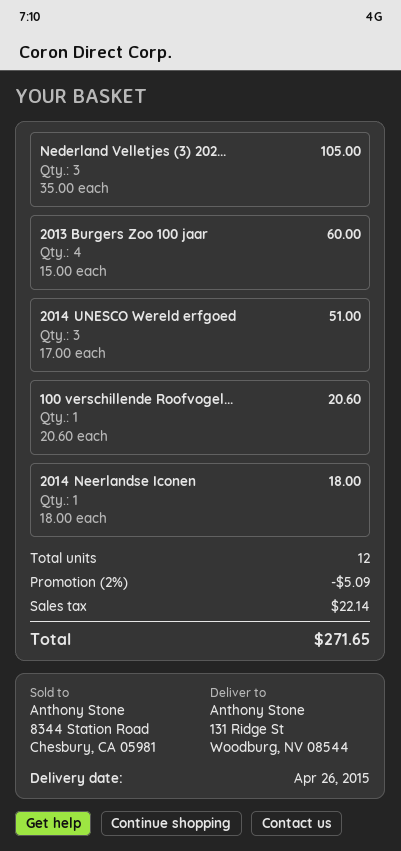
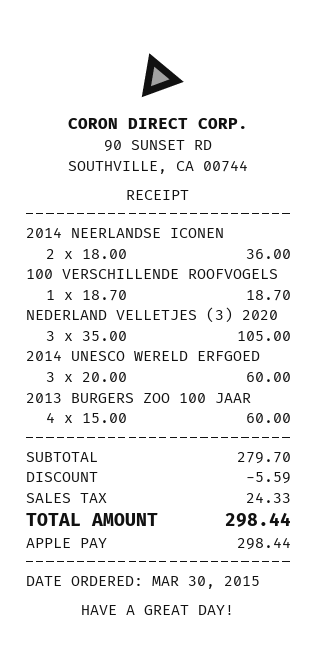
2014 UNESCO Wereld erfgoed: 3 x 17.00 = 51.00 -> 3 x 20.00 = 60.00
100 verschillende Roofvogel...: 1 x 20.60 = 20.60 -> 1 x 18.70 = 18.70
2014 Neerlandse Iconen: 1 x 18.00 = 18.00 -> 2 x 18.00 = 36.00
discount: 5.09 -> 5.59
tax: 22.14 -> 24.33
total: 271.65 -> 298.44

